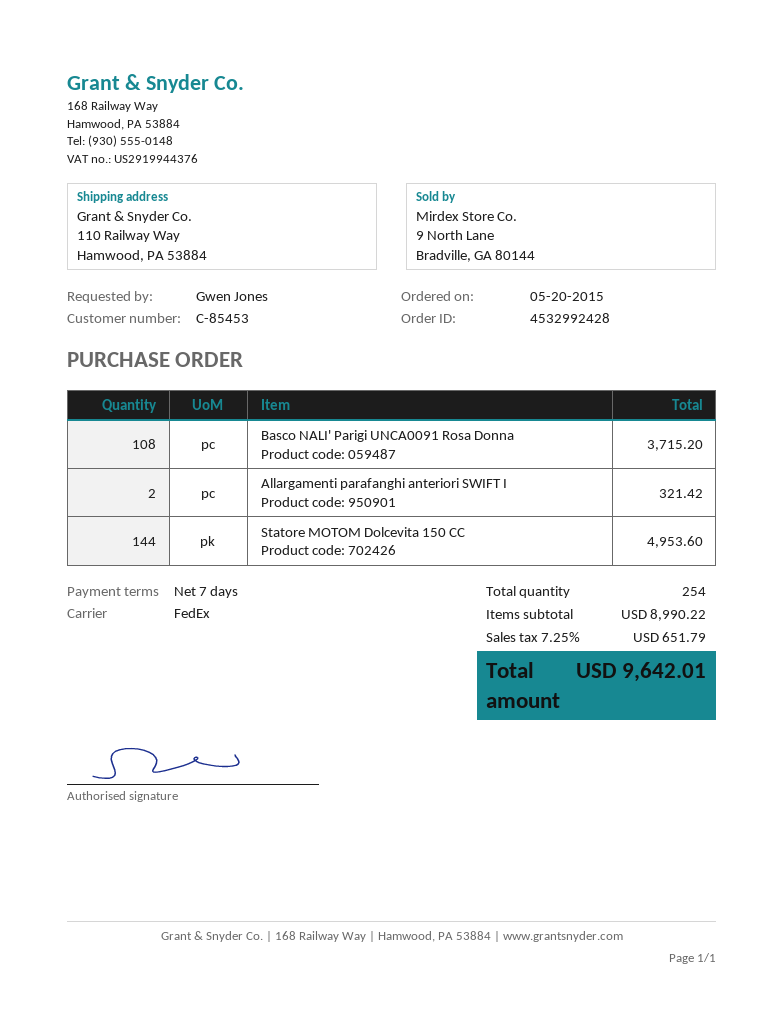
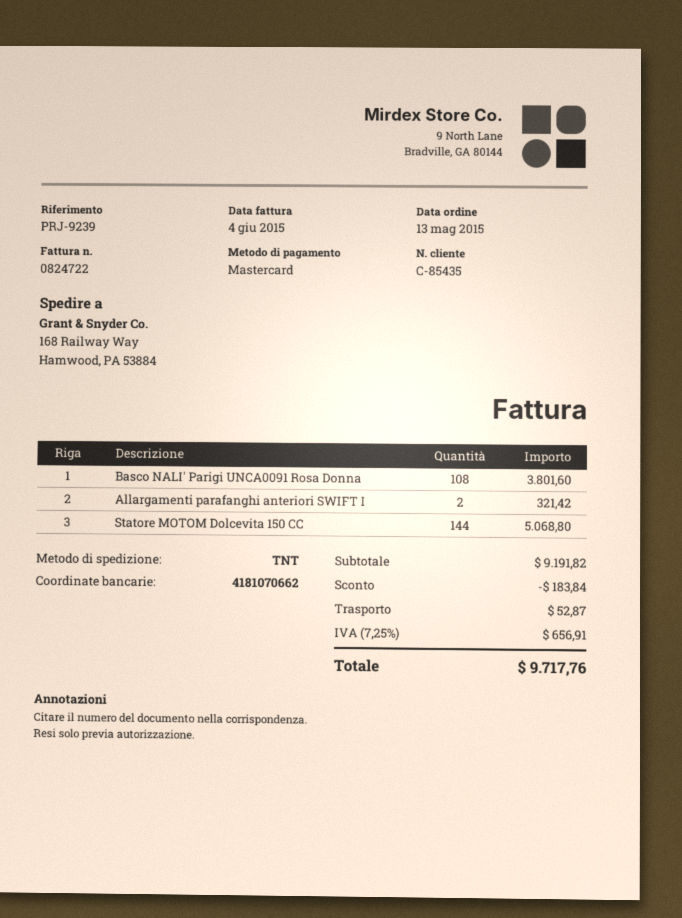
order date: 2015-05-20 -> 2015-05-13
customer number: C-85453 -> C-85435
shipping method: FedEx -> TNT
ship to: 110 Railway Way, Hamwood, PA 53884 -> 168 Railway Way, Hamwood, PA 53884
Basco NALI' Parigi UNCA0091 Rosa Donna: 108 for 3715.20 -> 108 for 3801.60
Statore MOTOM Dolcevita 150 CC: 144 for 4953.60 -> 144 for 5068.80
subtotal: 8990.22 -> 9191.82
discount: none -> 183.84
shipping: none -> 52.87
tax: 7.25% = 651.79 -> 7.25% = 656.91
total: 9642.01 -> 9717.76

